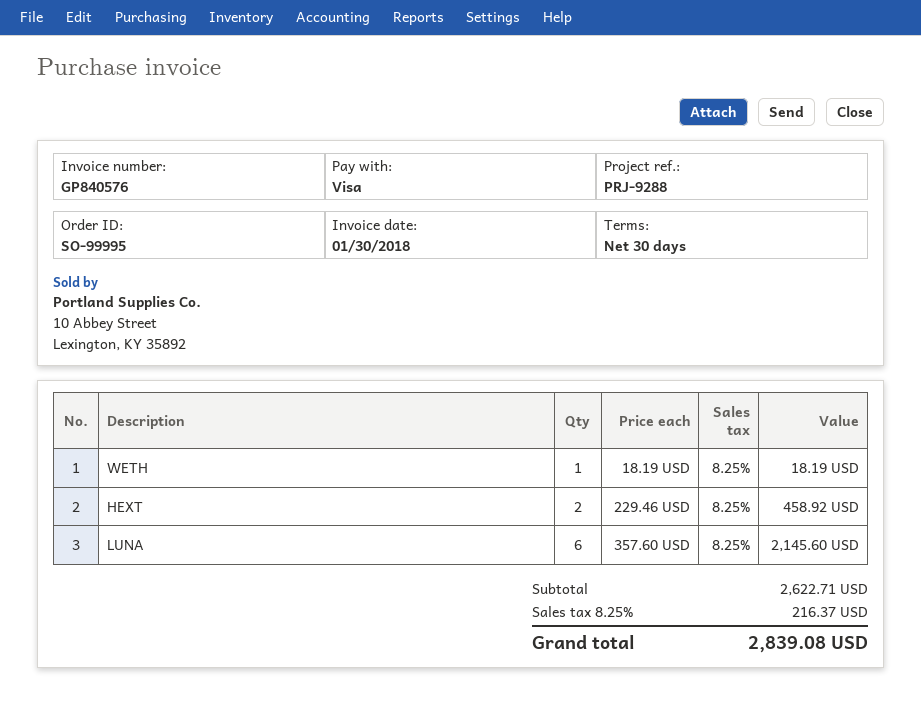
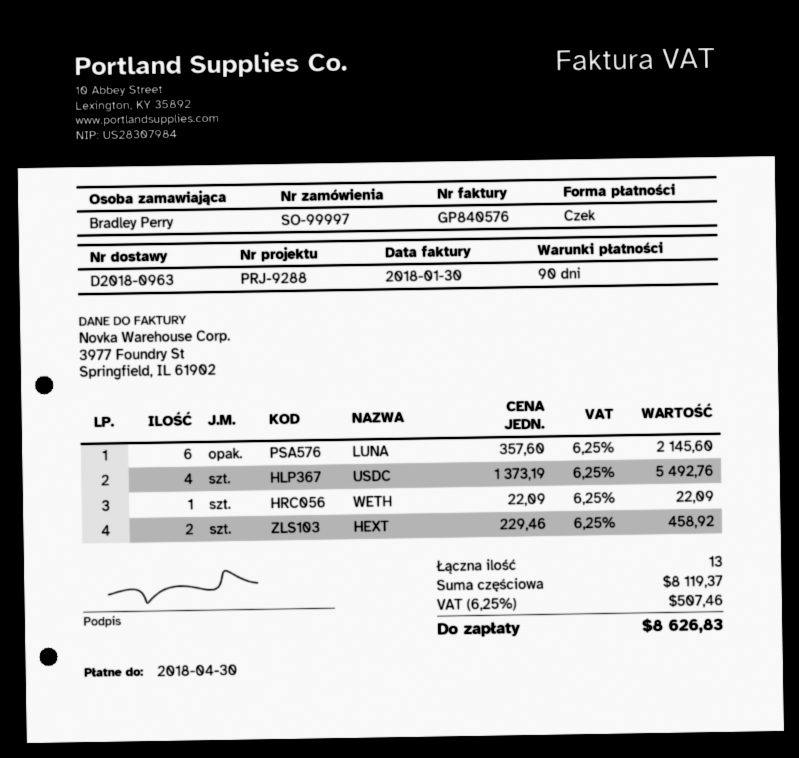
order number: SO-99995 -> SO-99997
payment terms: 30 days -> 90 days
payment method: Visa -> cheque
WETH: 1 x 18.19 = 18.19 -> 1 x 22.09 = 22.09
USDC: none -> 4 x 1373.19 = 5492.76
subtotal: 2622.71 -> 8119.37
tax: 8.25% = 216.37 -> 6.25% = 507.46
total: 2839.08 -> 8626.83

